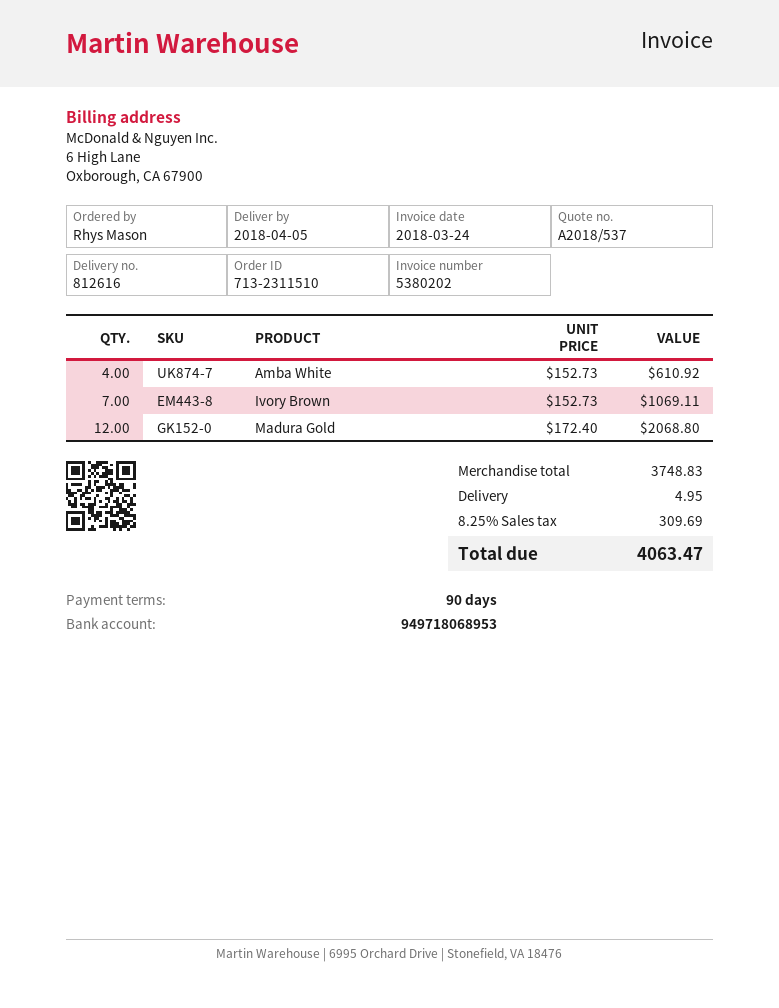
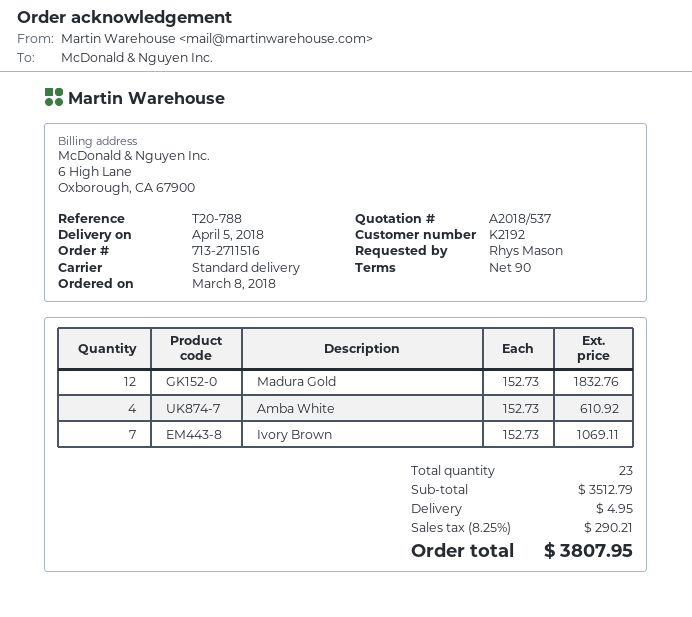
order number: 713-2311510 -> 713-2711516
Madura Gold: 12 x 172.40 = 2068.80 -> 12 x 152.73 = 1832.76
subtotal: 3748.83 -> 3512.79
tax: 8.25% = 309.69 -> 8.25% = 290.21
total: 4063.47 -> 3807.95

